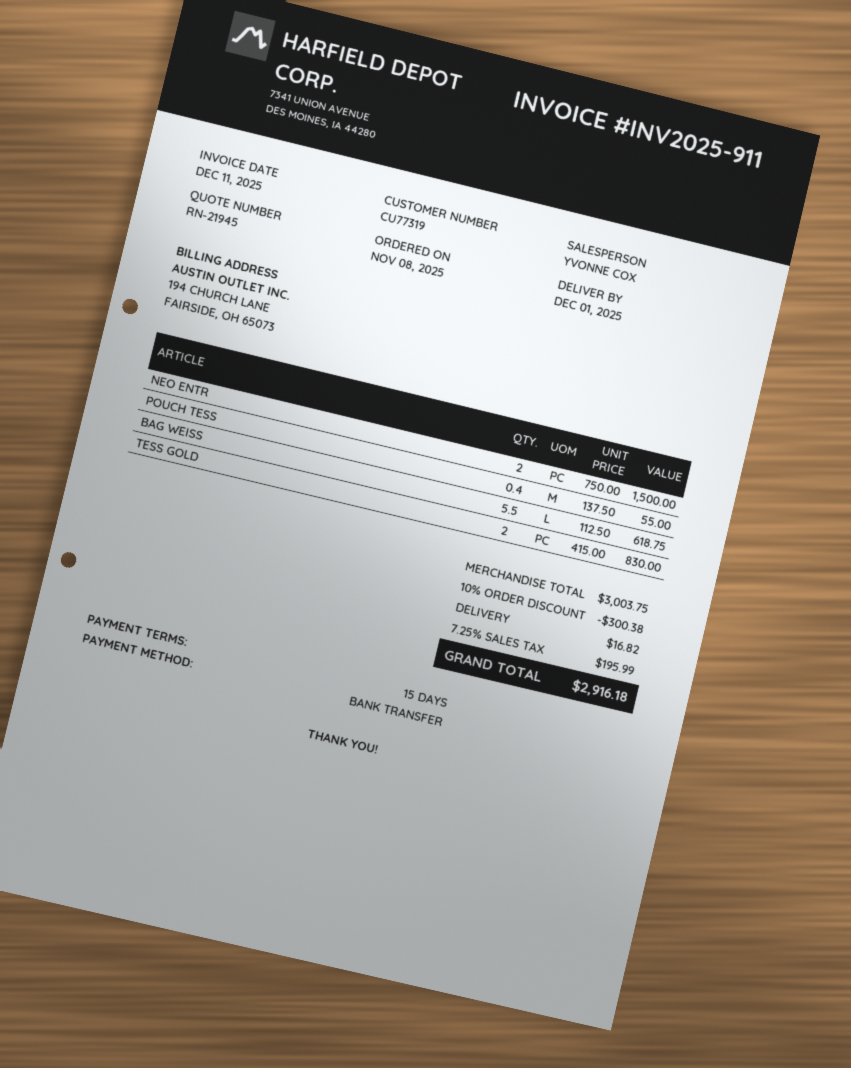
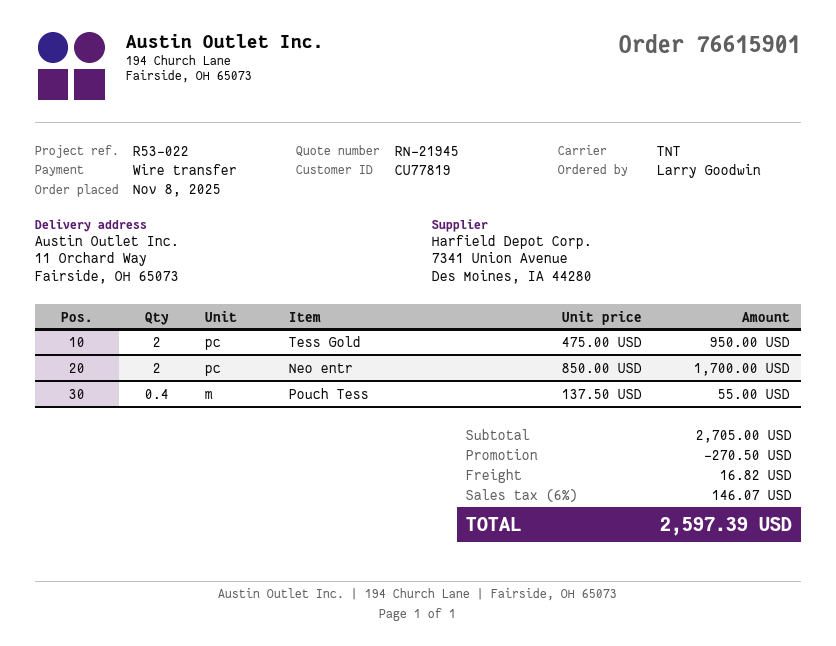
customer number: CU77319 -> CU77819
NEO ENTR: 2 x 750.00 = 1500.00 -> 2 x 850.00 = 1700.00
BAG WEISS: 5.5 x 112.50 = 618.75 -> none
TESS GOLD: 2 x 415.00 = 830.00 -> 2 x 475.00 = 950.00
subtotal: 3003.75 -> 2705.00
discount: 300.38 -> 270.50
tax: 7.25% = 195.99 -> 6% = 146.07
total: 2916.18 -> 2597.39

